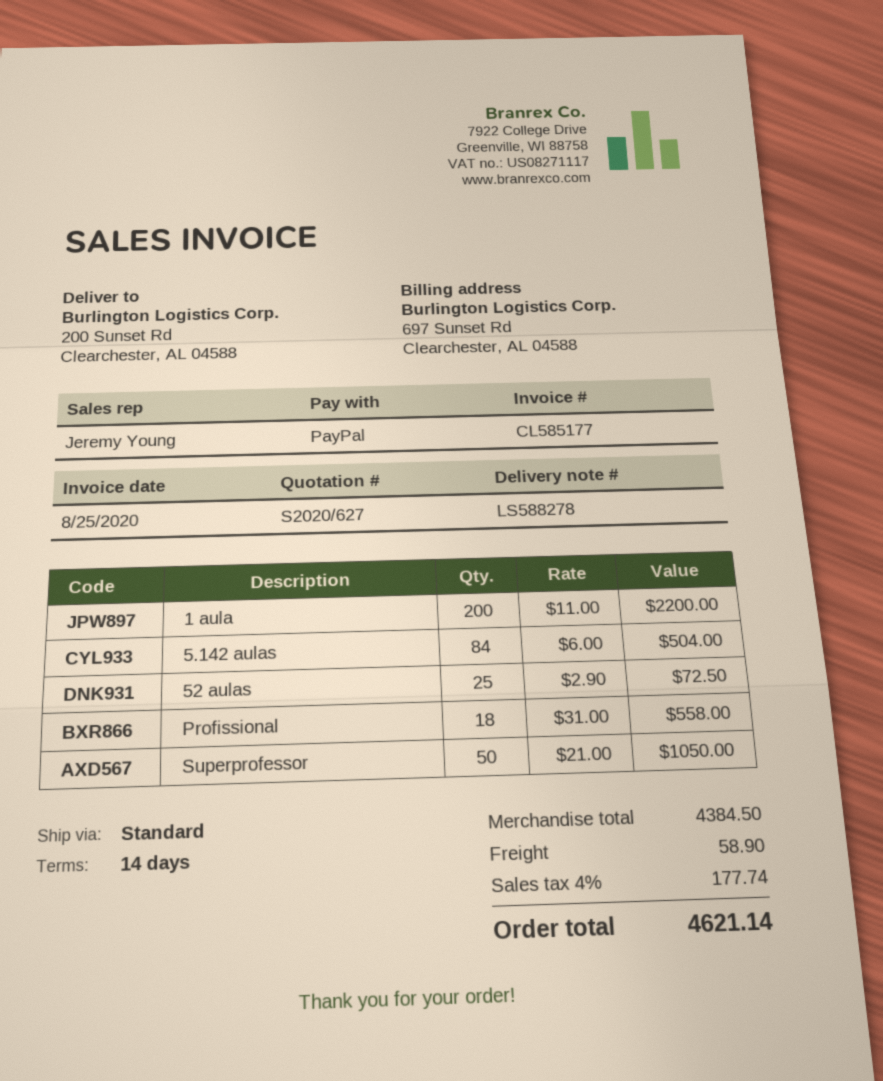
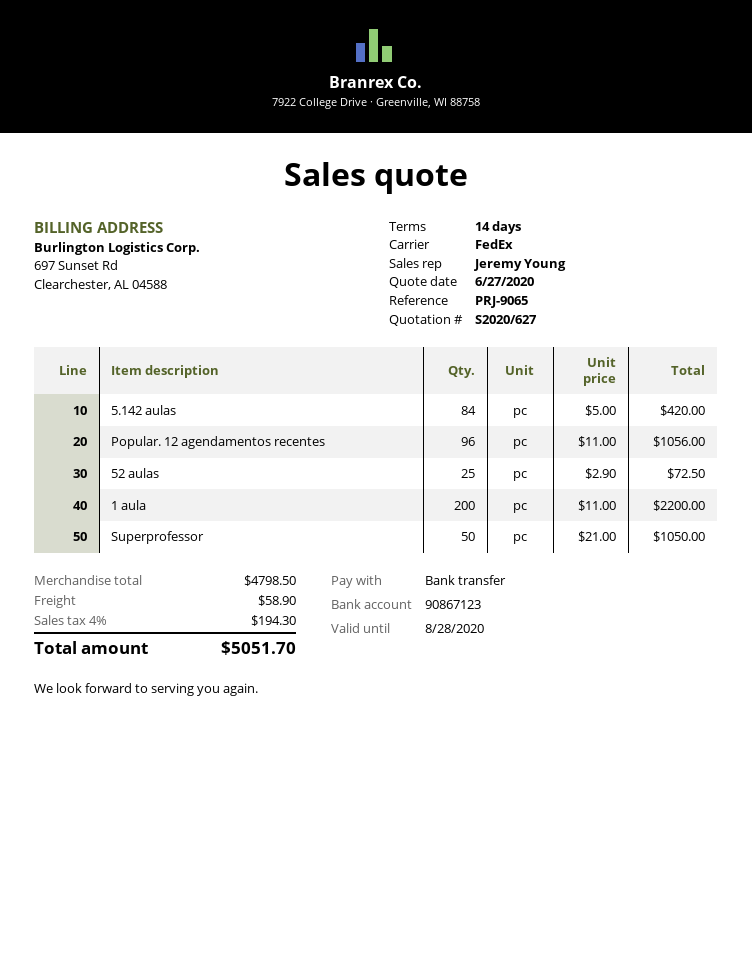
payment method: PayPal -> bank transfer
shipping method: standard -> FedEx
5.142 aulas: 84 x 6.00 = 504.00 -> 84 x 5.00 = 420.00
Profissional: 18 x 31.00 = 558.00 -> none
Popular. 12 agendamentos recentes: none -> 96 x 11.00 = 1056.00
subtotal: 4384.50 -> 4798.50
tax: 4% = 177.74 -> 4% = 194.30
total: 4621.14 -> 5051.70

